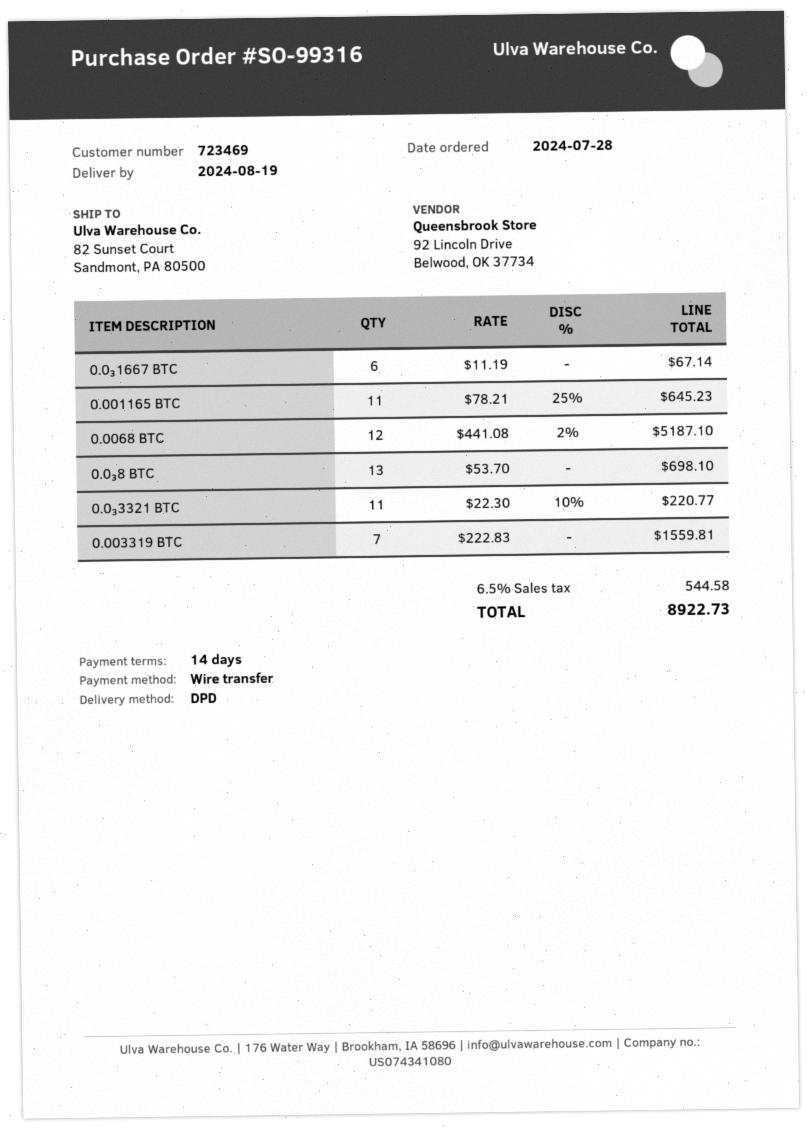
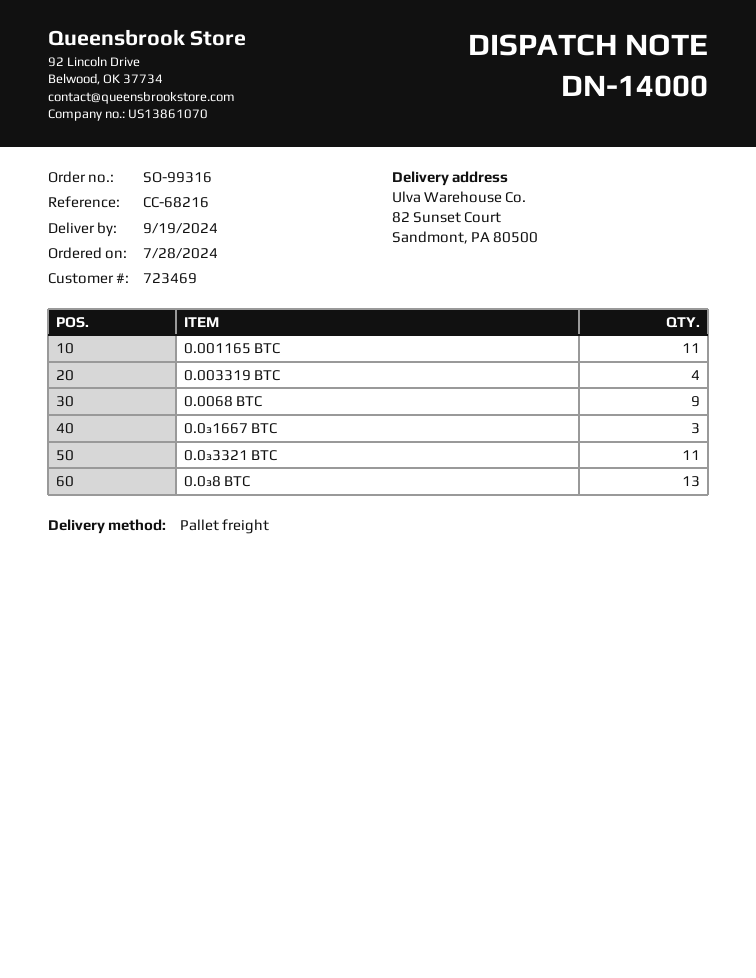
delivery date: 2024-08-19 -> 2024-09-19
shipping method: DPD -> pallet freight
0.0₃1667 BTC: 6 -> 3
0.0068 BTC: 12 -> 9
0.003319 BTC: 7 -> 4

